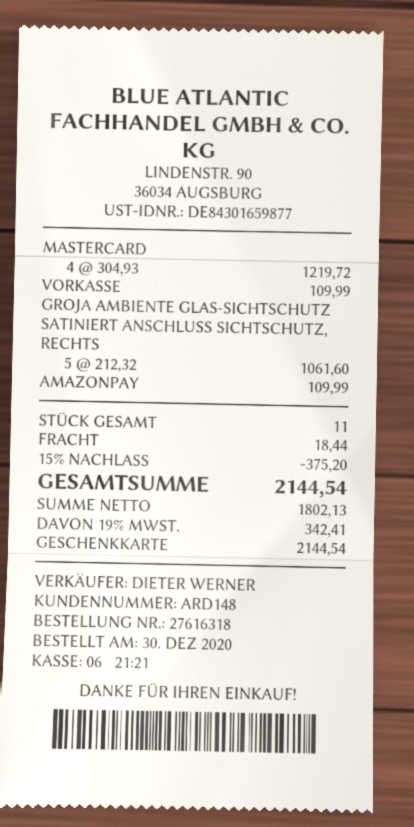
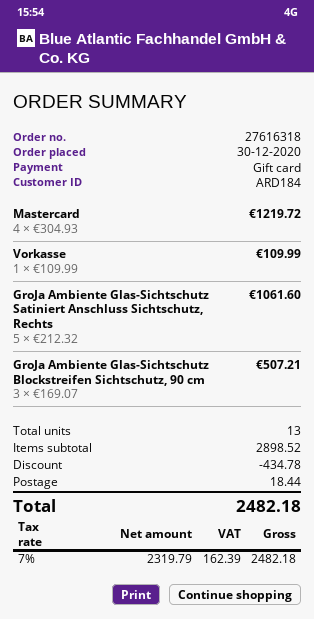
customer number: ARD148 -> ARD184
AMAZONPAY: 1 x 109.99 = 109.99 -> none
GroJa Ambiente Glas-Sichtschutz Blockstreifen Sichtschutz, 90 cm: none -> 3 x 169.07 = 507.21
total quantity: 11 -> 13
discount: 375.20 -> 434.78
net: 1802.13 -> 2319.79
tax: 19% = 342.41 -> 7% = 162.39
total: 2144.54 -> 2482.18

